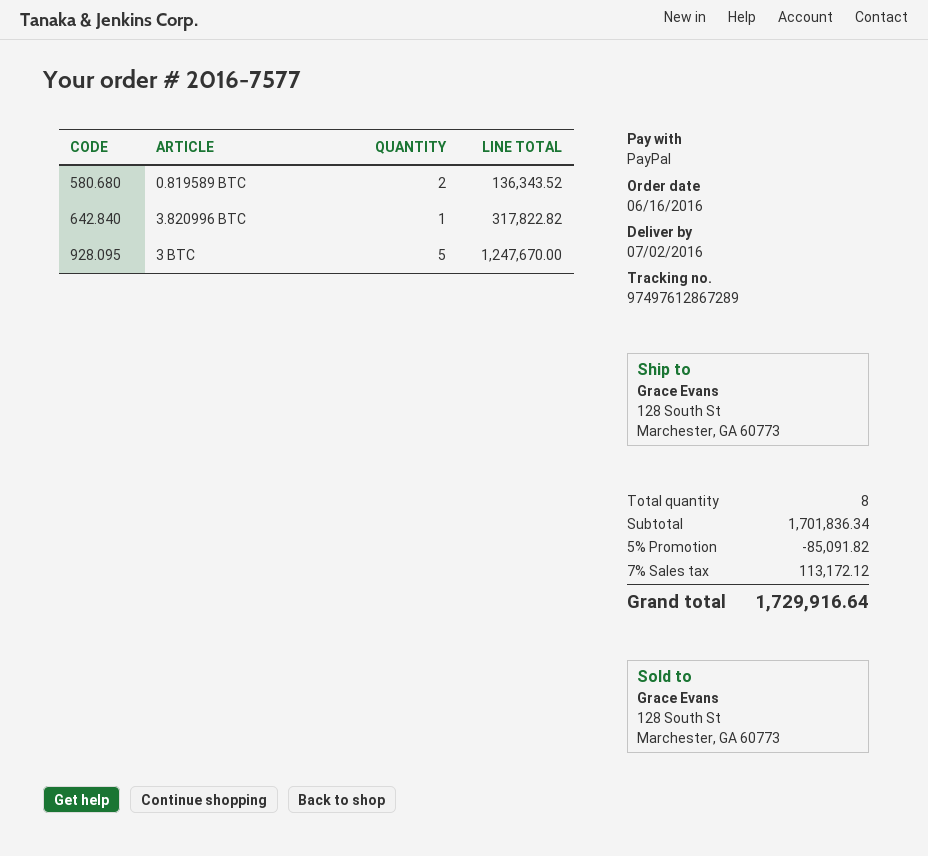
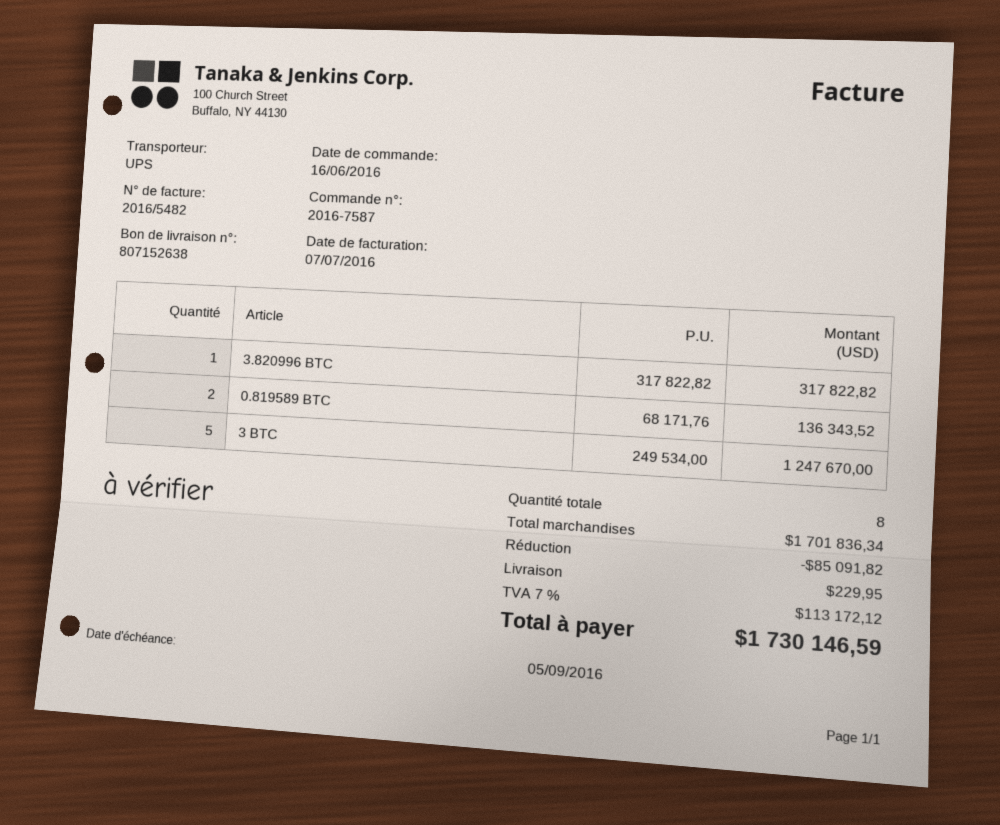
order number: 2016-7577 -> 2016-7587
shipping: none -> 229.95
total: 1729916.64 -> 1730146.59

